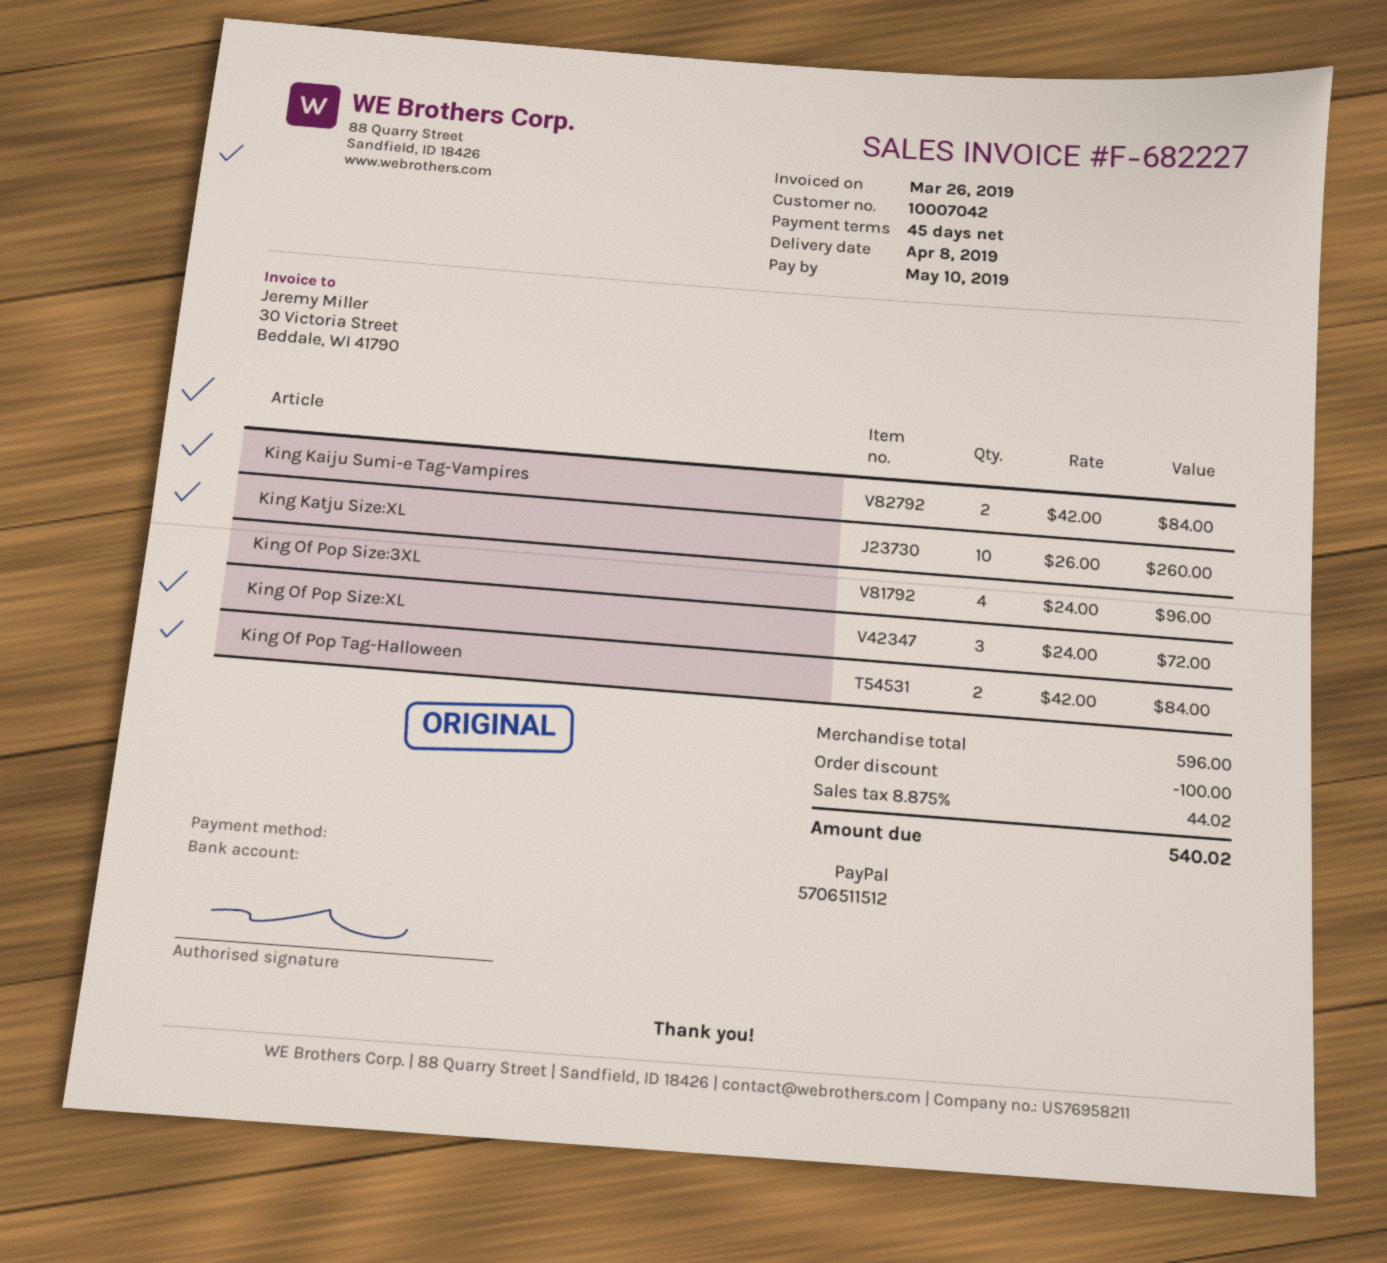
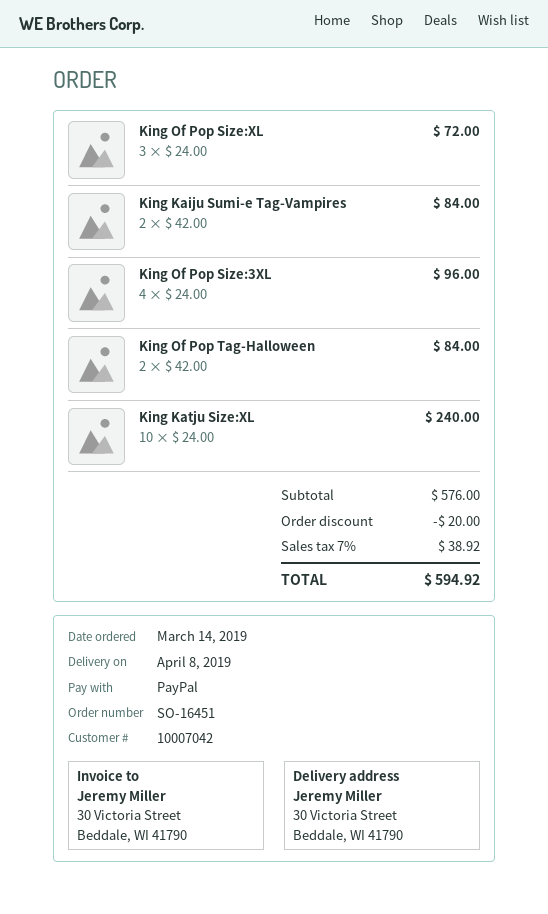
King Katju Size:XL: 10 x 26.00 = 260.00 -> 10 x 24.00 = 240.00
subtotal: 596.00 -> 576.00
discount: 100.00 -> 20.00
tax: 8.875% = 44.02 -> 7% = 38.92
total: 540.02 -> 594.92

